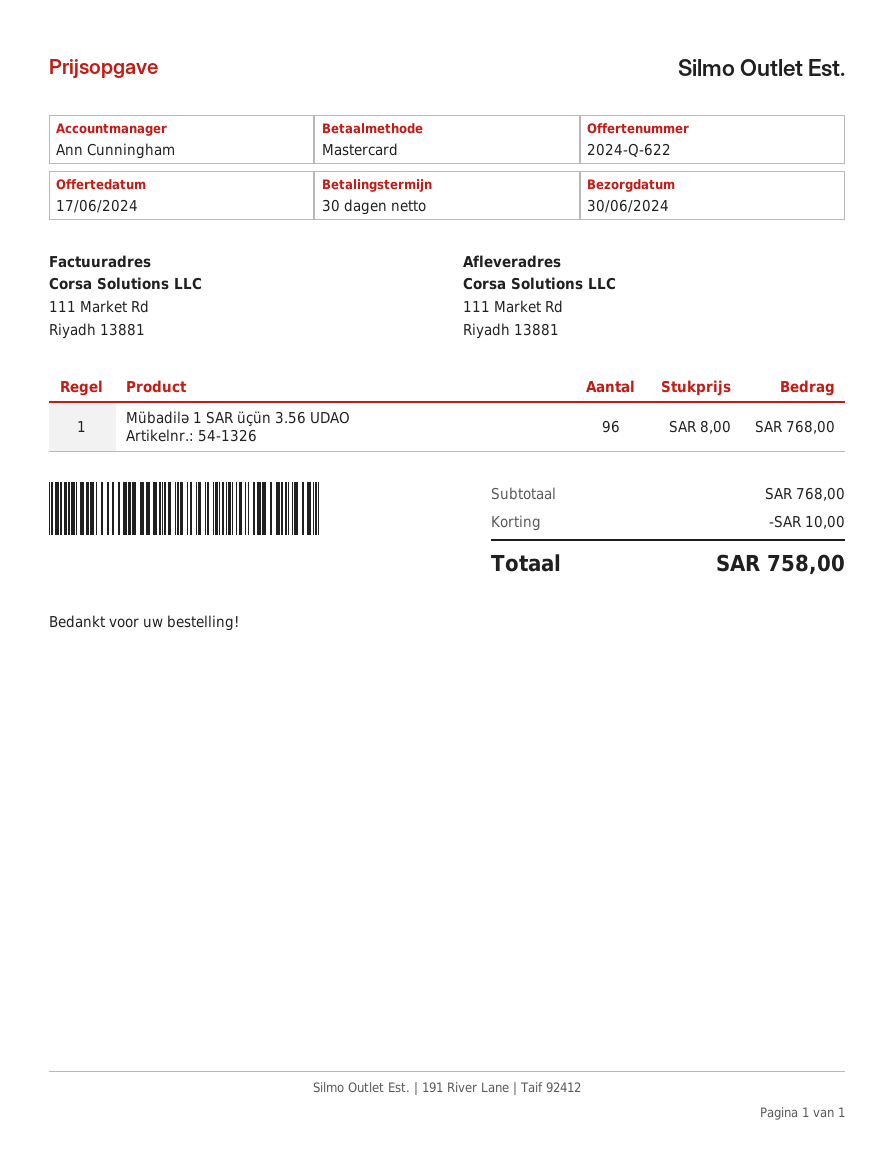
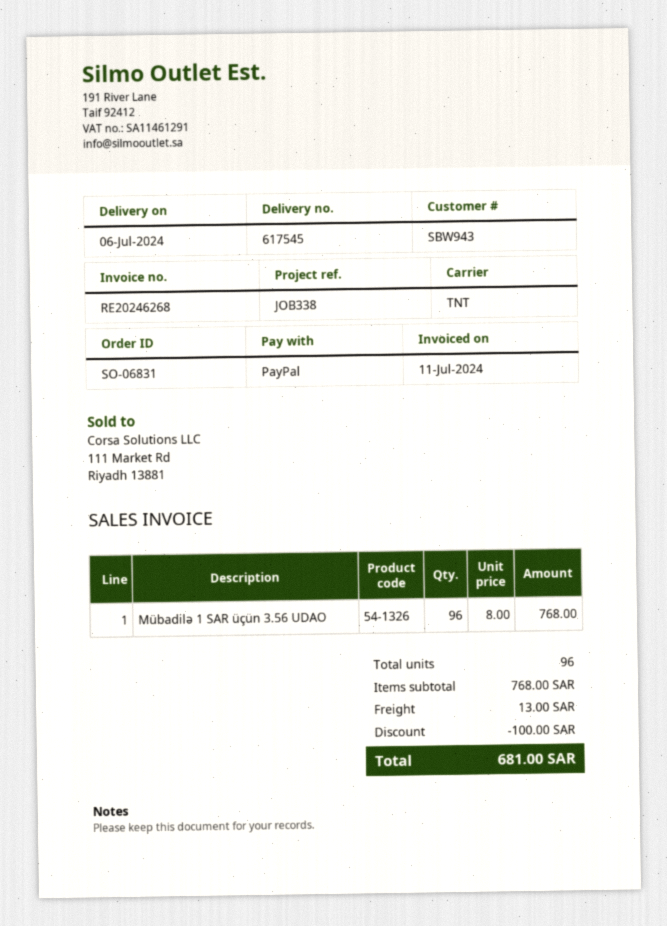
delivery date: 2024-06-30 -> 2024-07-06
payment method: Mastercard -> PayPal
discount: 10.00 -> 100.00
shipping: none -> 13.00
total: 758.00 -> 681.00

